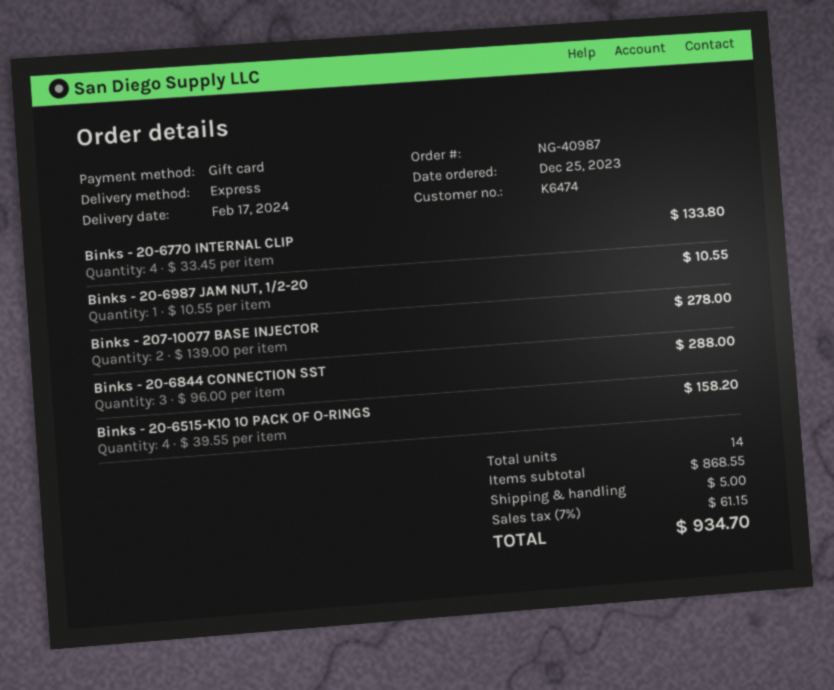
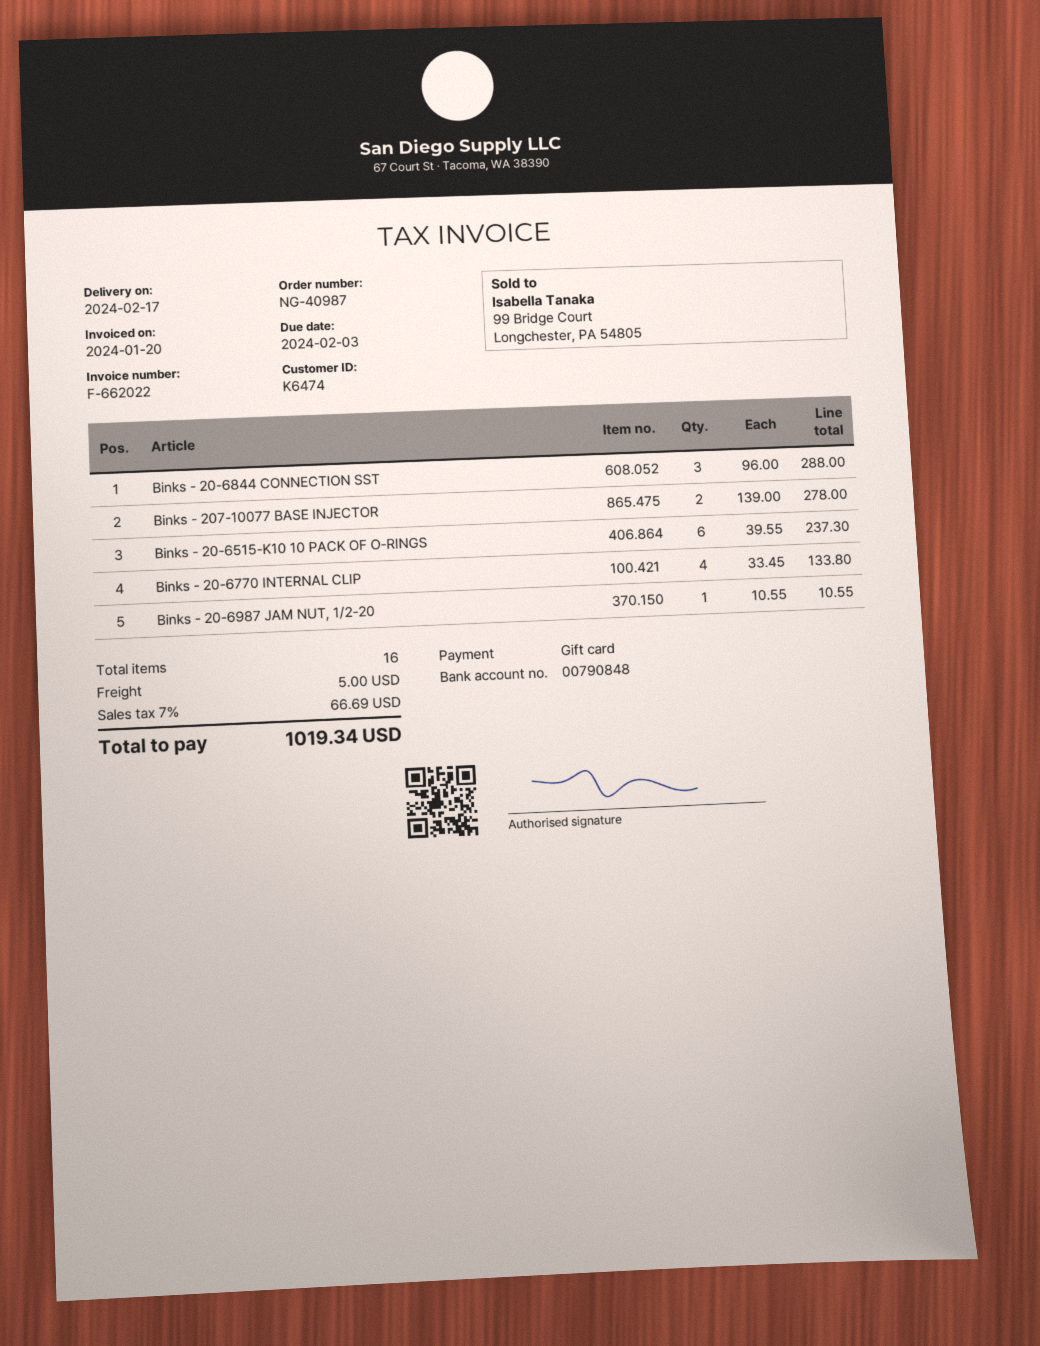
Binks - 20-6515-K10 10 PACK OF O-RINGS: 4 x 39.55 = 158.20 -> 6 x 39.55 = 237.30
total quantity: 14 -> 16
tax: 7% = 61.15 -> 7% = 66.69
total: 934.70 -> 1019.34

